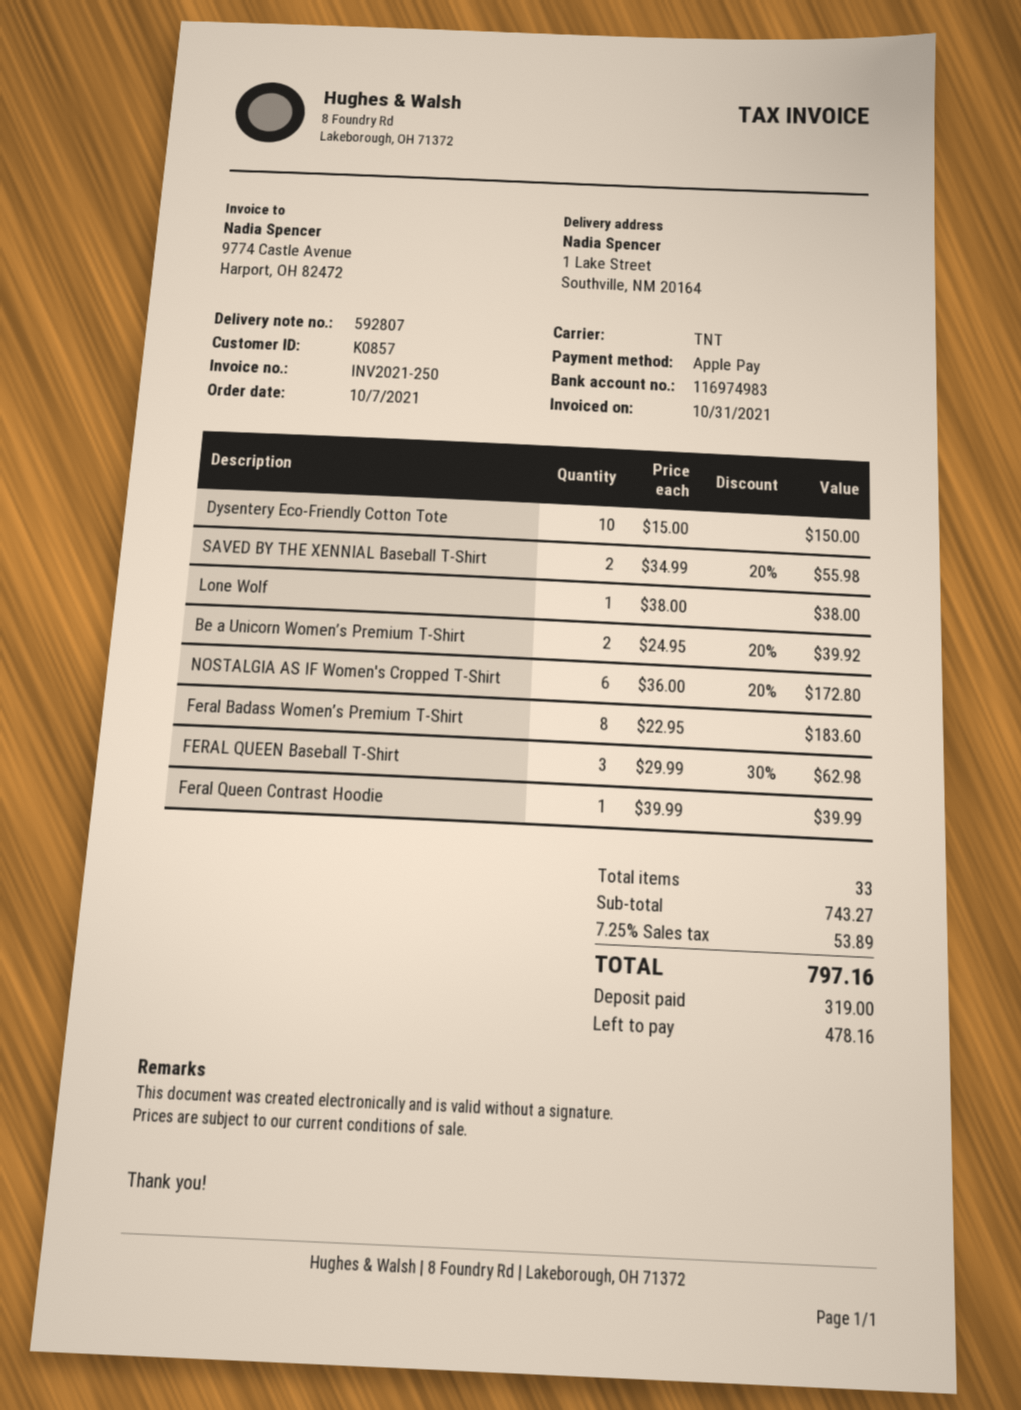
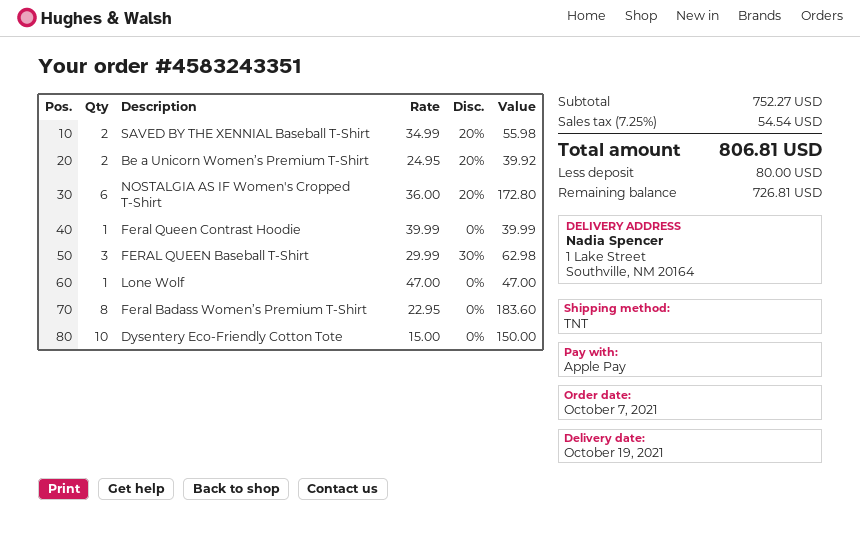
Lone Wolf: 1 x 38.00 = 38.00 -> 1 x 47.00 = 47.00
subtotal: 743.27 -> 752.27
tax: 7.25% = 53.89 -> 7.25% = 54.54
total: 797.16 -> 806.81
deposit: 319.00 -> 80.00
balance: 478.16 -> 726.81

